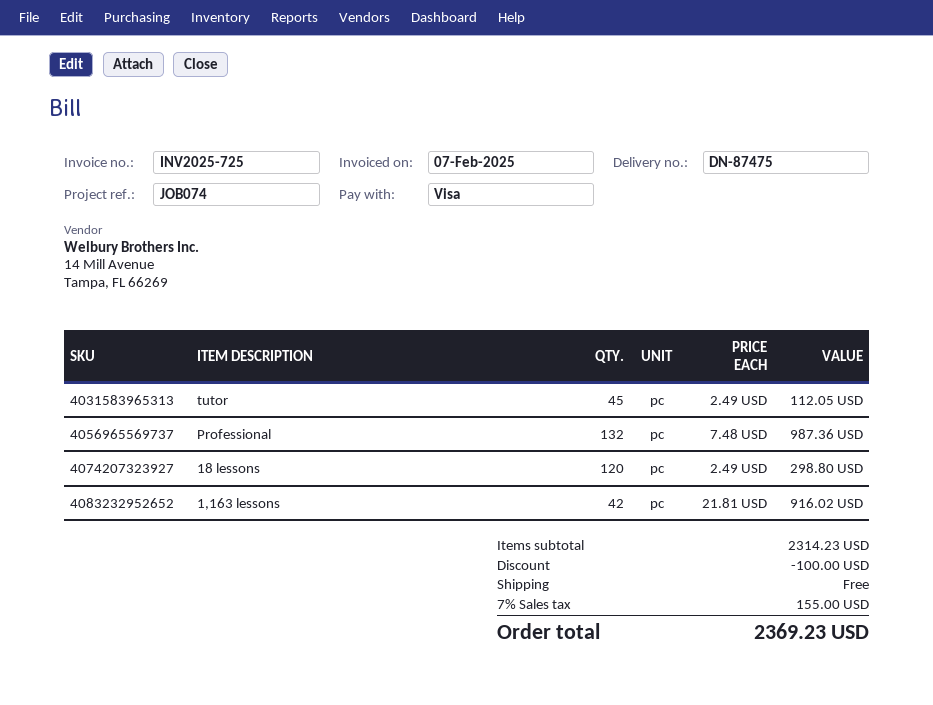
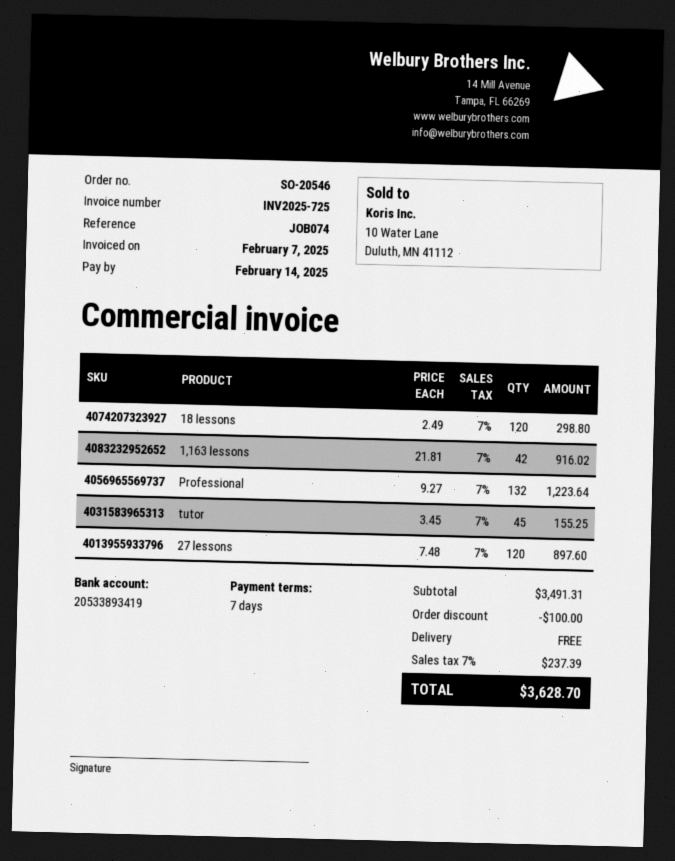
tutor: 45 x 2.49 = 112.05 -> 45 x 3.45 = 155.25
Professional: 132 x 7.48 = 987.36 -> 132 x 9.27 = 1223.64
27 lessons: none -> 120 x 7.48 = 897.60
subtotal: 2314.23 -> 3491.31
tax: 7% = 155.00 -> 7% = 237.39
total: 2369.23 -> 3628.70

